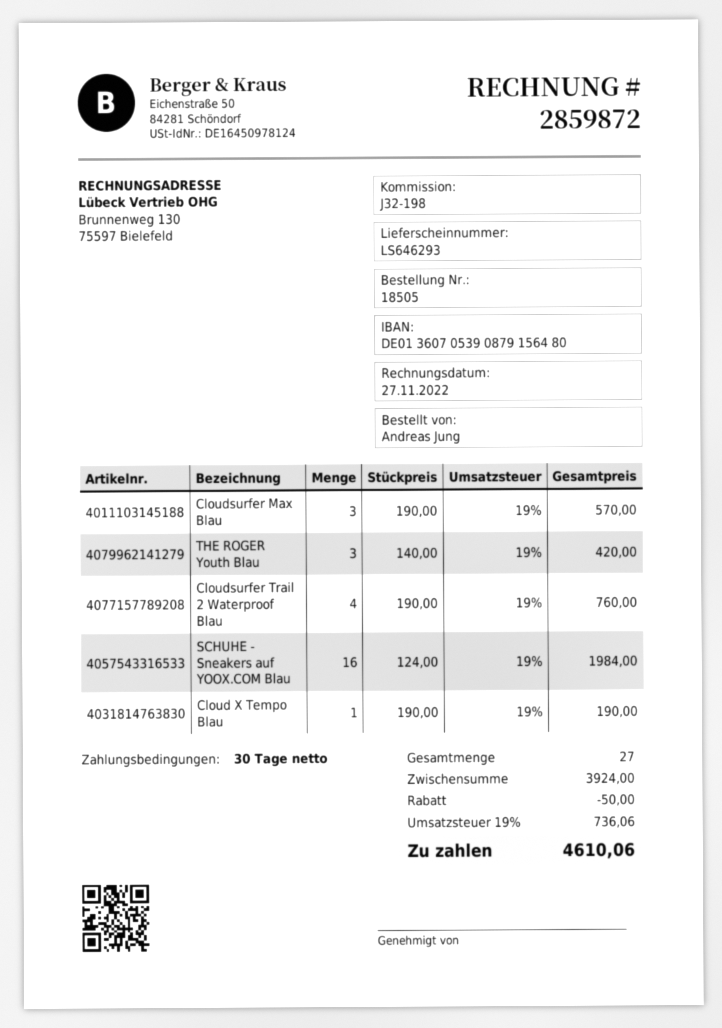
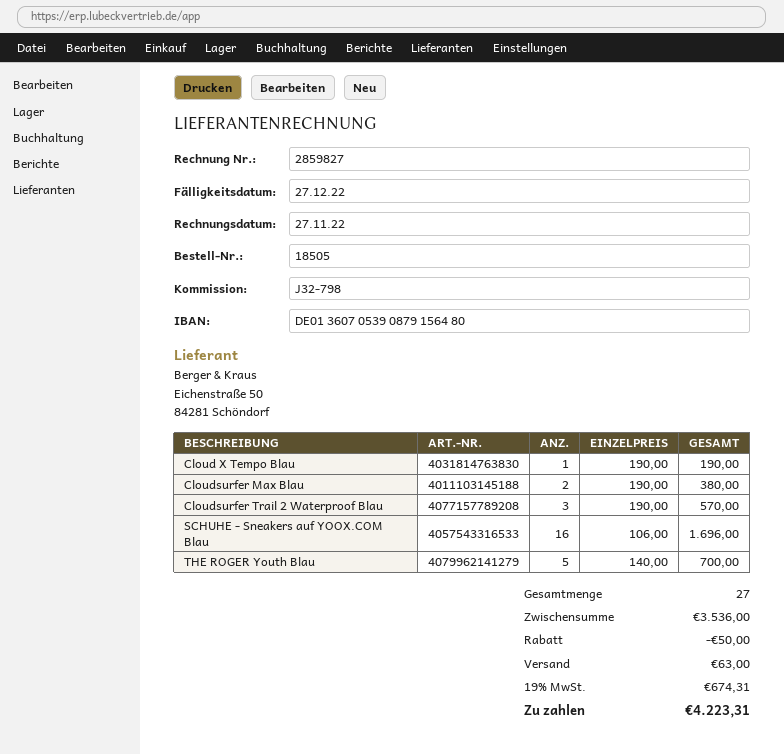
invoice number: 2859872 -> 2859827
reference: J32-198 -> J32-798
Cloudsurfer Max Blau: 3 x 190.00 = 570.00 -> 2 x 190.00 = 380.00
THE ROGER Youth Blau: 3 x 140.00 = 420.00 -> 5 x 140.00 = 700.00
Cloudsurfer Trail 2 Waterproof Blau: 4 x 190.00 = 760.00 -> 3 x 190.00 = 570.00
SCHUHE - Sneakers auf YOOX.COM Blau: 16 x 124.00 = 1984.00 -> 16 x 106.00 = 1696.00
subtotal: 3924.00 -> 3536.00
shipping: none -> 63.00
tax: 19% = 736.06 -> 19% = 674.31
total: 4610.06 -> 4223.31

